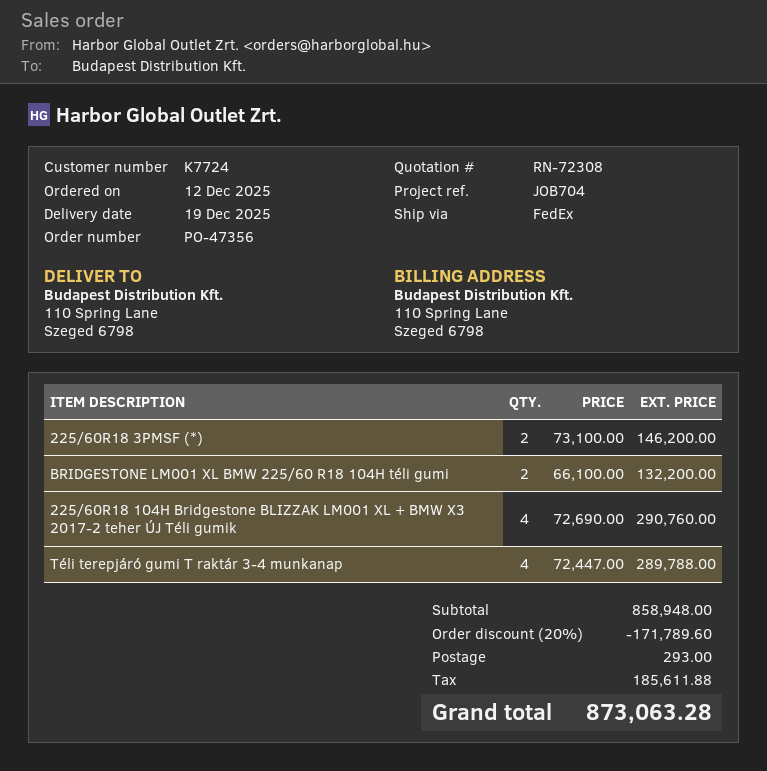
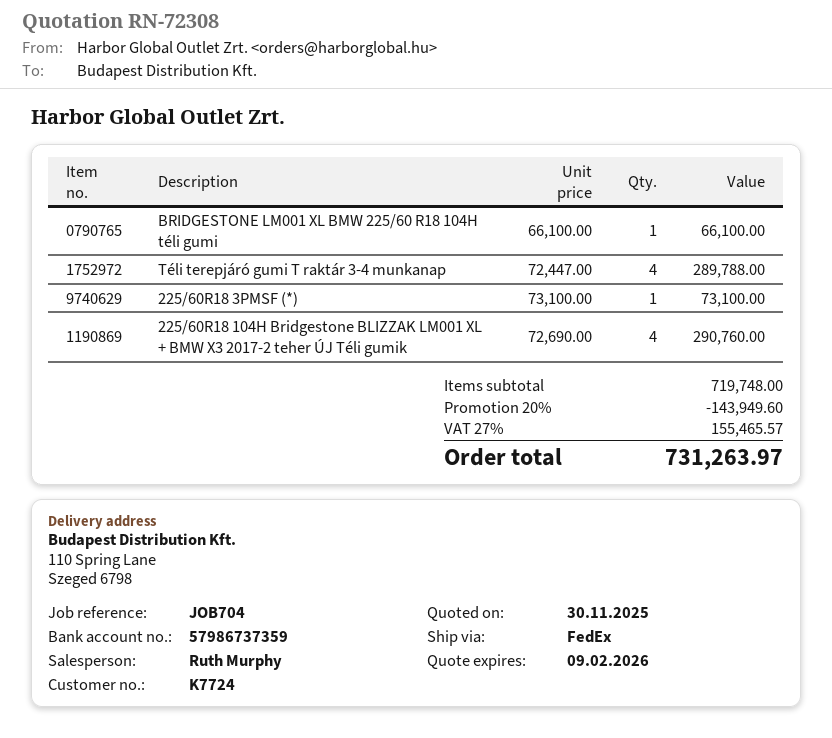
225/60R18 3PMSF (*): 2 x 73100.00 = 146200.00 -> 1 x 73100.00 = 73100.00
BRIDGESTONE LM001 XL BMW 225/60 R18 104H téli gumi: 2 x 66100.00 = 132200.00 -> 1 x 66100.00 = 66100.00
subtotal: 858948.00 -> 719748.00
discount: 20% = 171789.60 -> 20% = 143949.60
shipping: 293.00 -> none
tax: 185611.88 -> 155465.57
total: 873063.28 -> 731263.97

